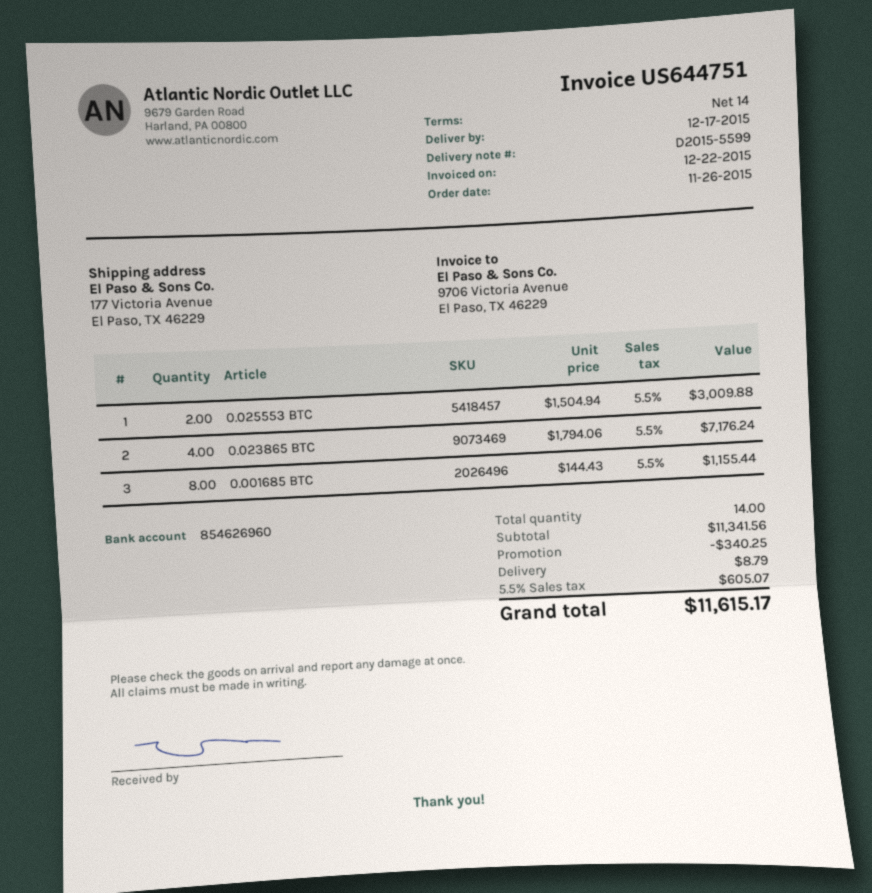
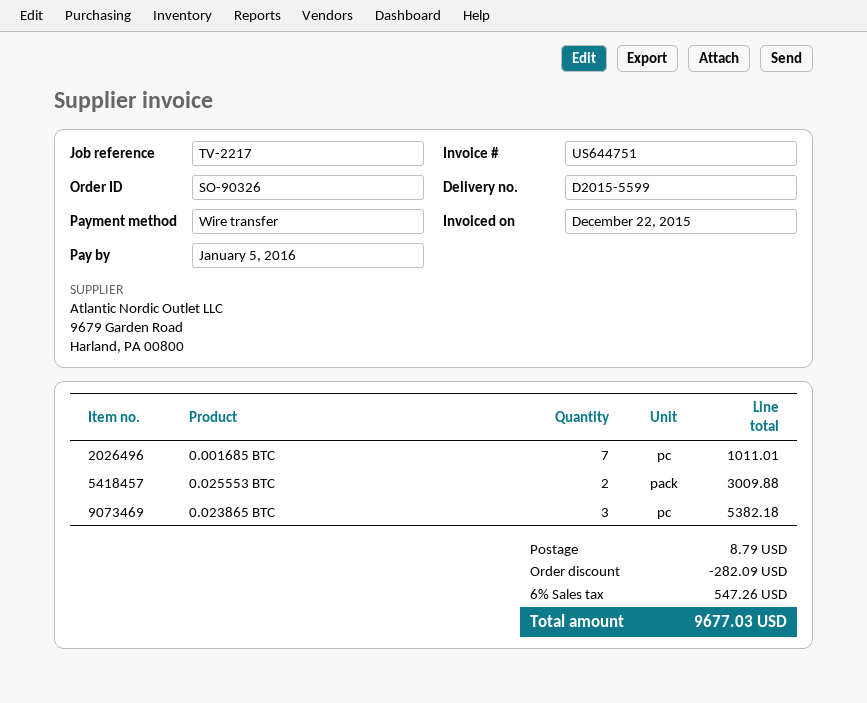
0.023865 BTC: 4 for 7176.24 -> 3 for 5382.18
0.001685 BTC: 8 for 1155.44 -> 7 for 1011.01
discount: 340.25 -> 282.09
tax: 5.5% = 605.07 -> 6% = 547.26
total: 11615.17 -> 9677.03

